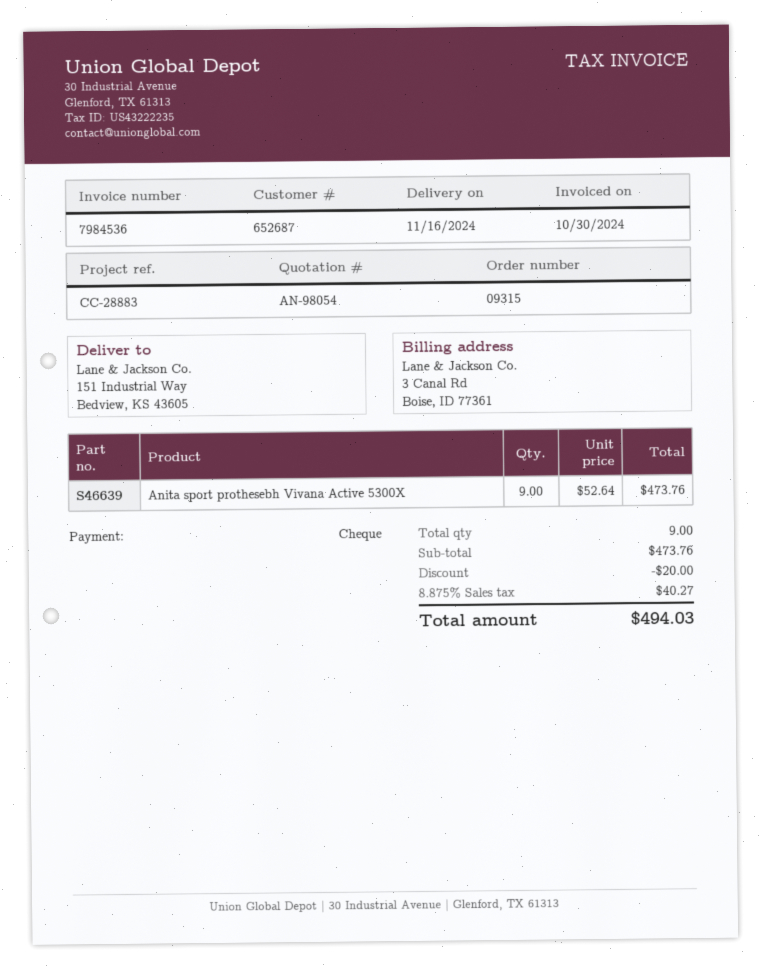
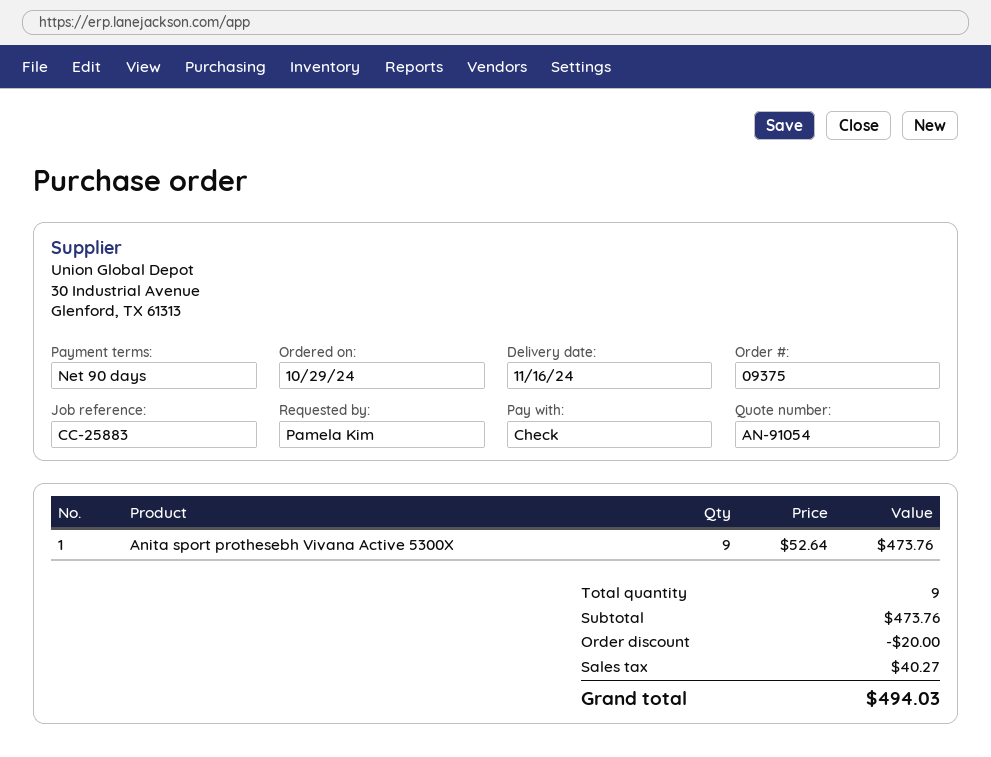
quote number: AN-98054 -> AN-91054
order number: 09315 -> 09375
reference: CC-28883 -> CC-25883

